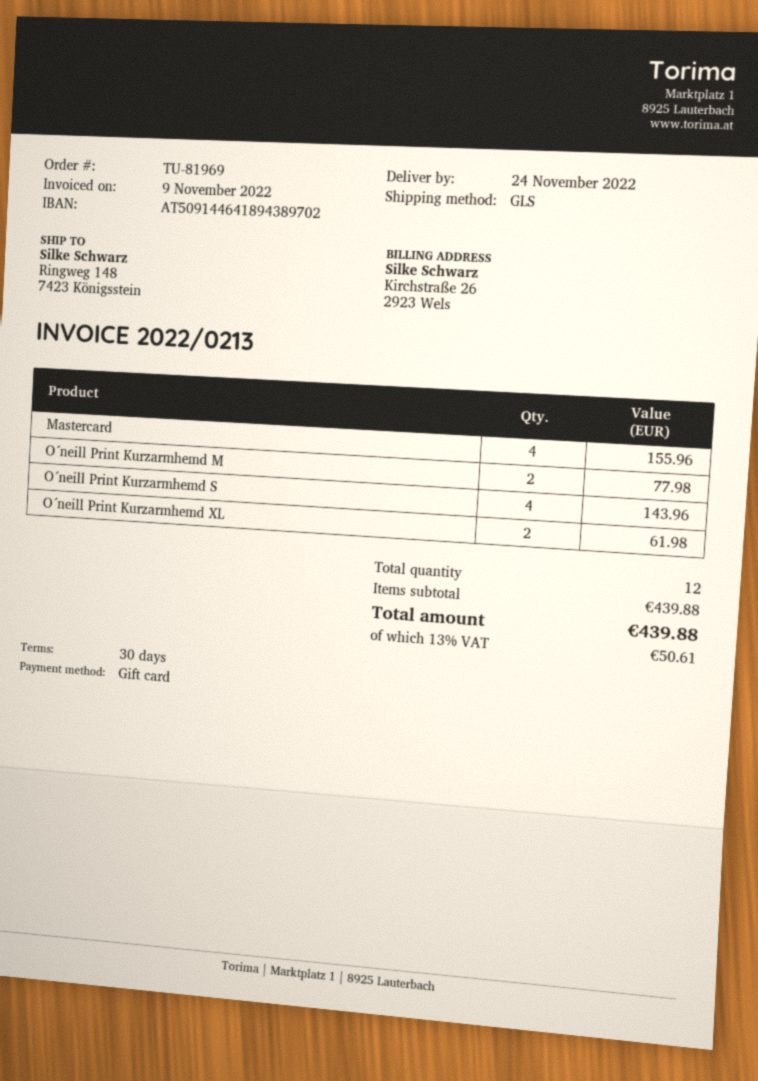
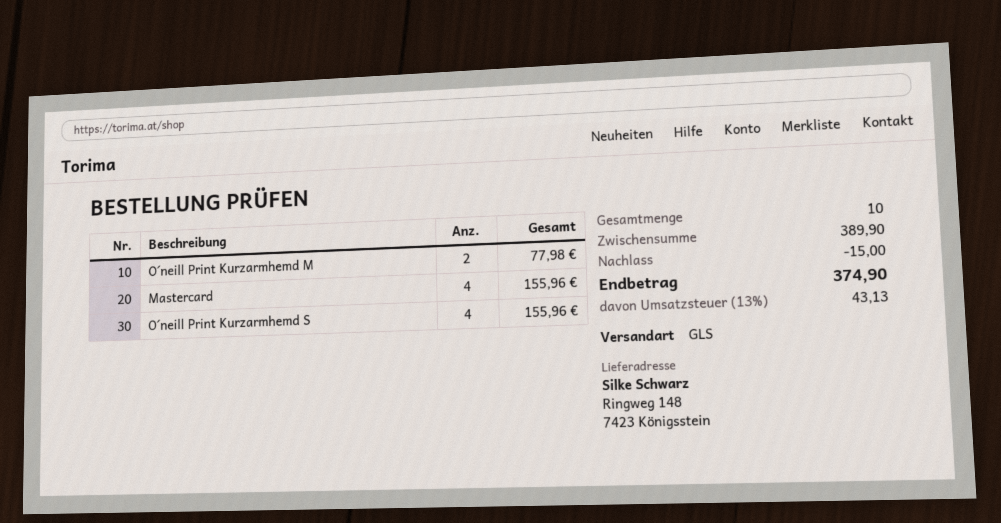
O´neill Print Kurzarmhemd S: 4 for 143.96 -> 4 for 155.96
O´neill Print Kurzarmhemd XL: 2 for 61.98 -> none
total quantity: 12 -> 10
subtotal: 439.88 -> 389.90
discount: none -> 15.00
tax: 13% = 50.61 -> 13% = 43.13
total: 439.88 -> 374.90

